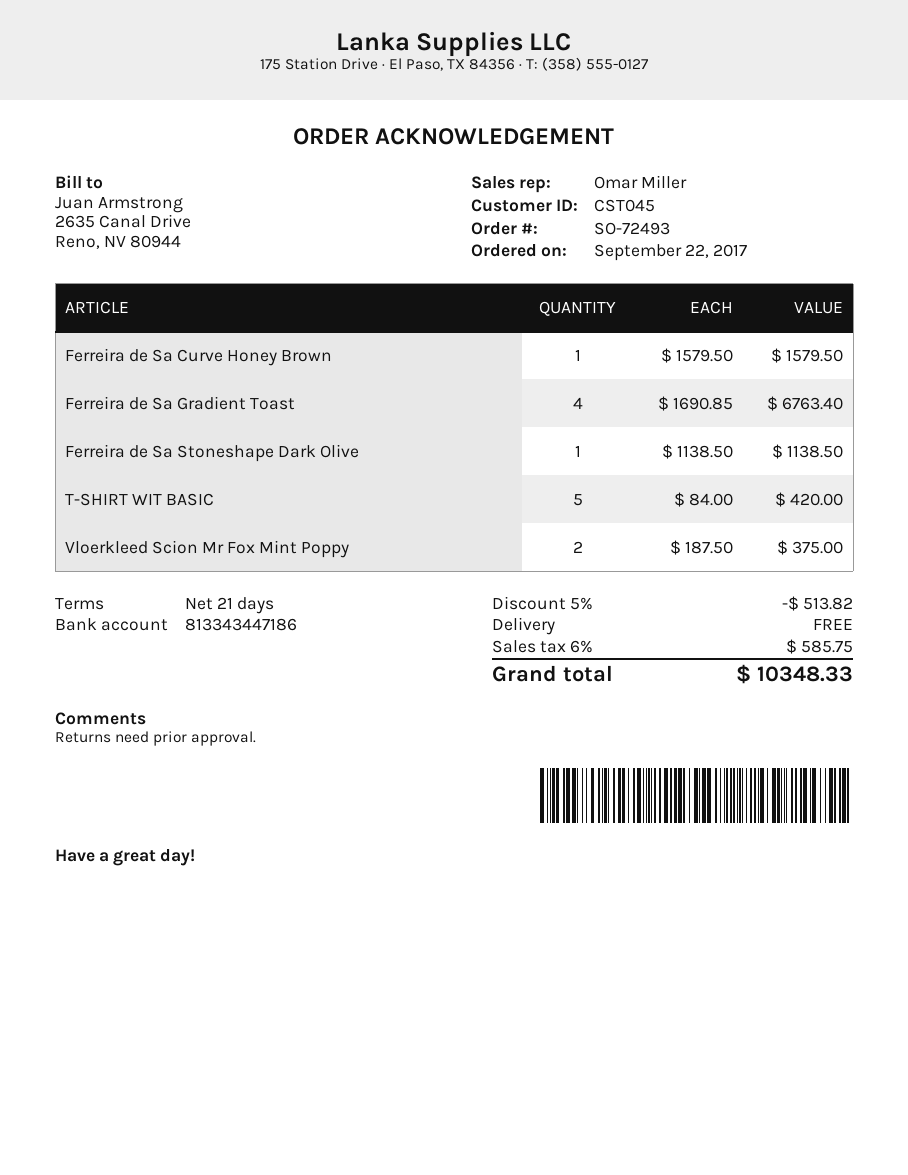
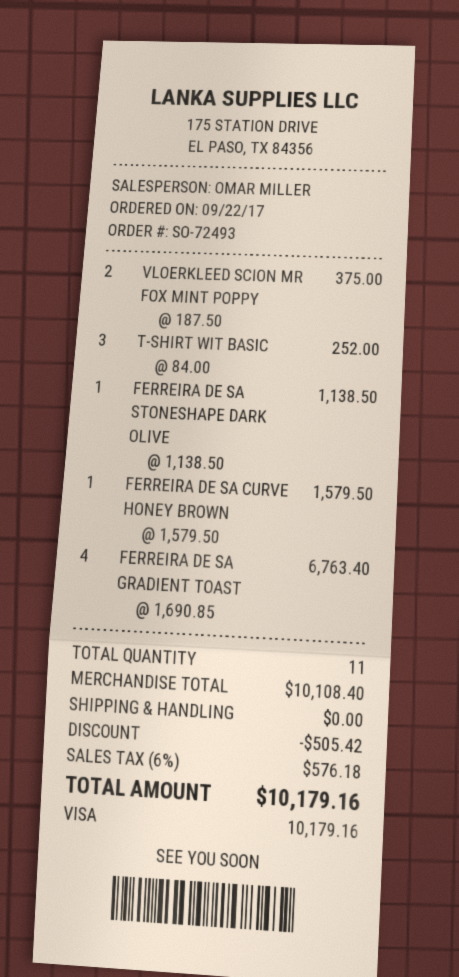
T-SHIRT WIT BASIC: 5 x 84.00 = 420.00 -> 3 x 84.00 = 252.00
discount: 513.82 -> 505.42
tax: 6% = 585.75 -> 6% = 576.18
total: 10348.33 -> 10179.16

